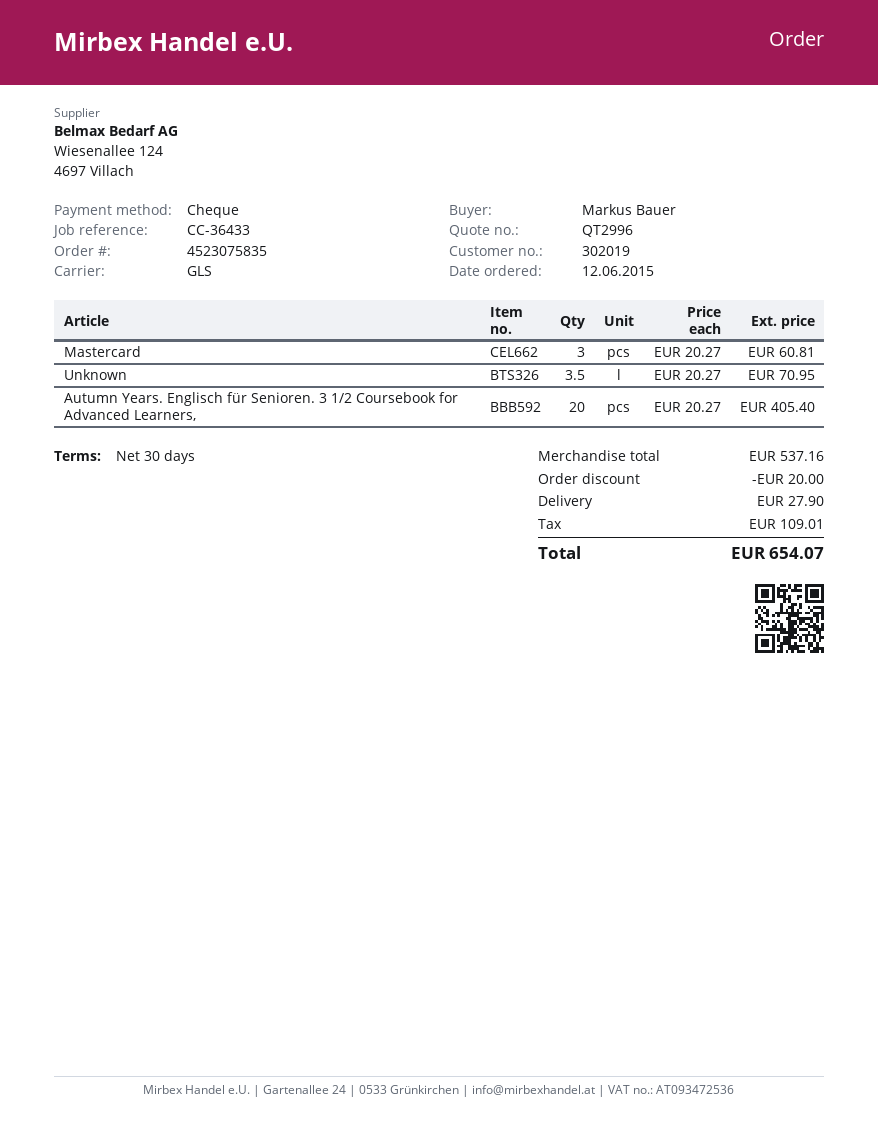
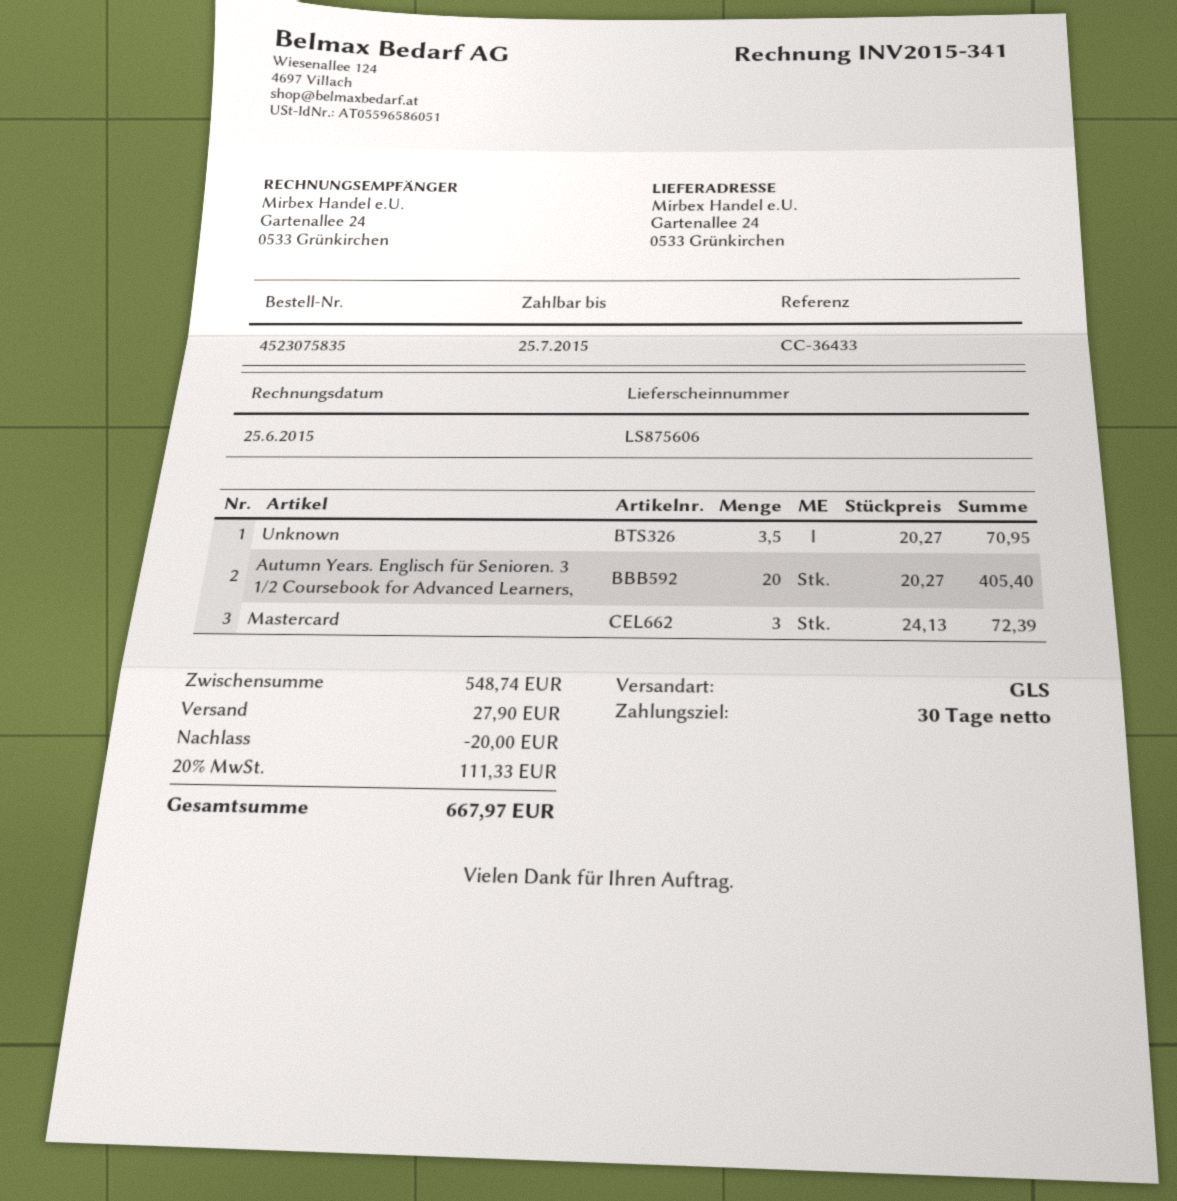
Mastercard: 3 x 20.27 = 60.81 -> 3 x 24.13 = 72.39
subtotal: 537.16 -> 548.74
tax: 109.01 -> 111.33
total: 654.07 -> 667.97

